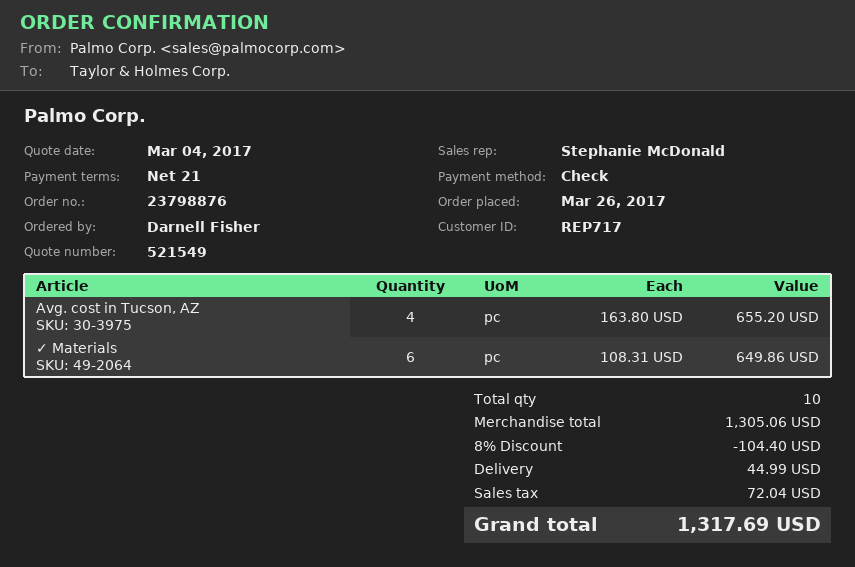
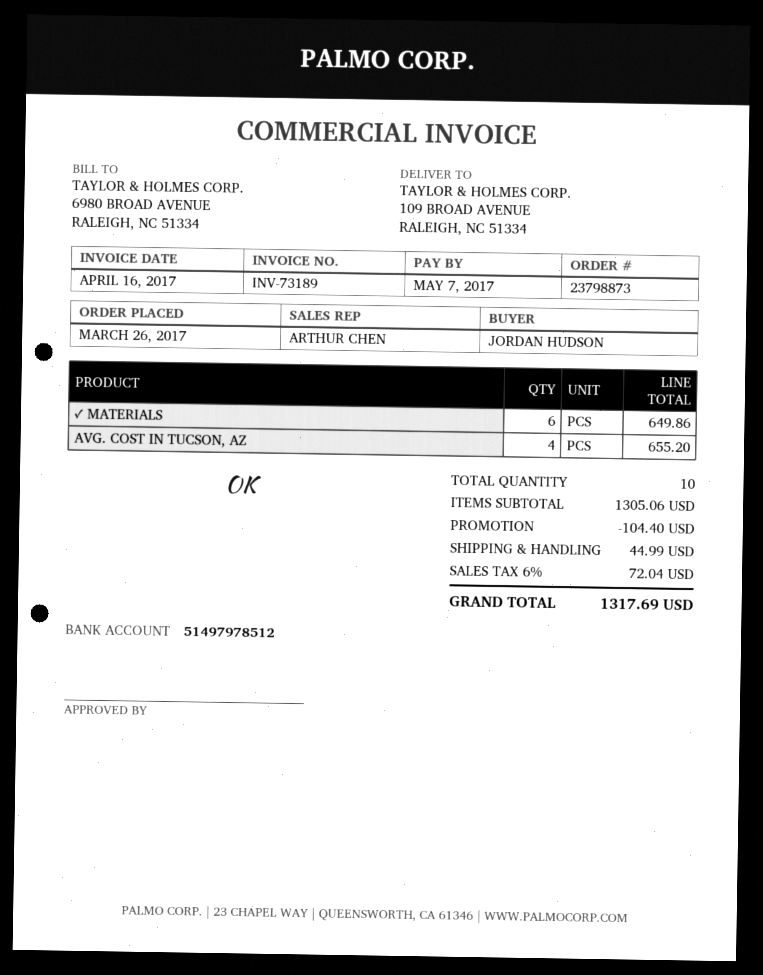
order number: 23798876 -> 23798873
ordered by: Darnell Fisher -> JORDAN HUDSON
sales rep: Stephanie McDonald -> ARTHUR CHEN

